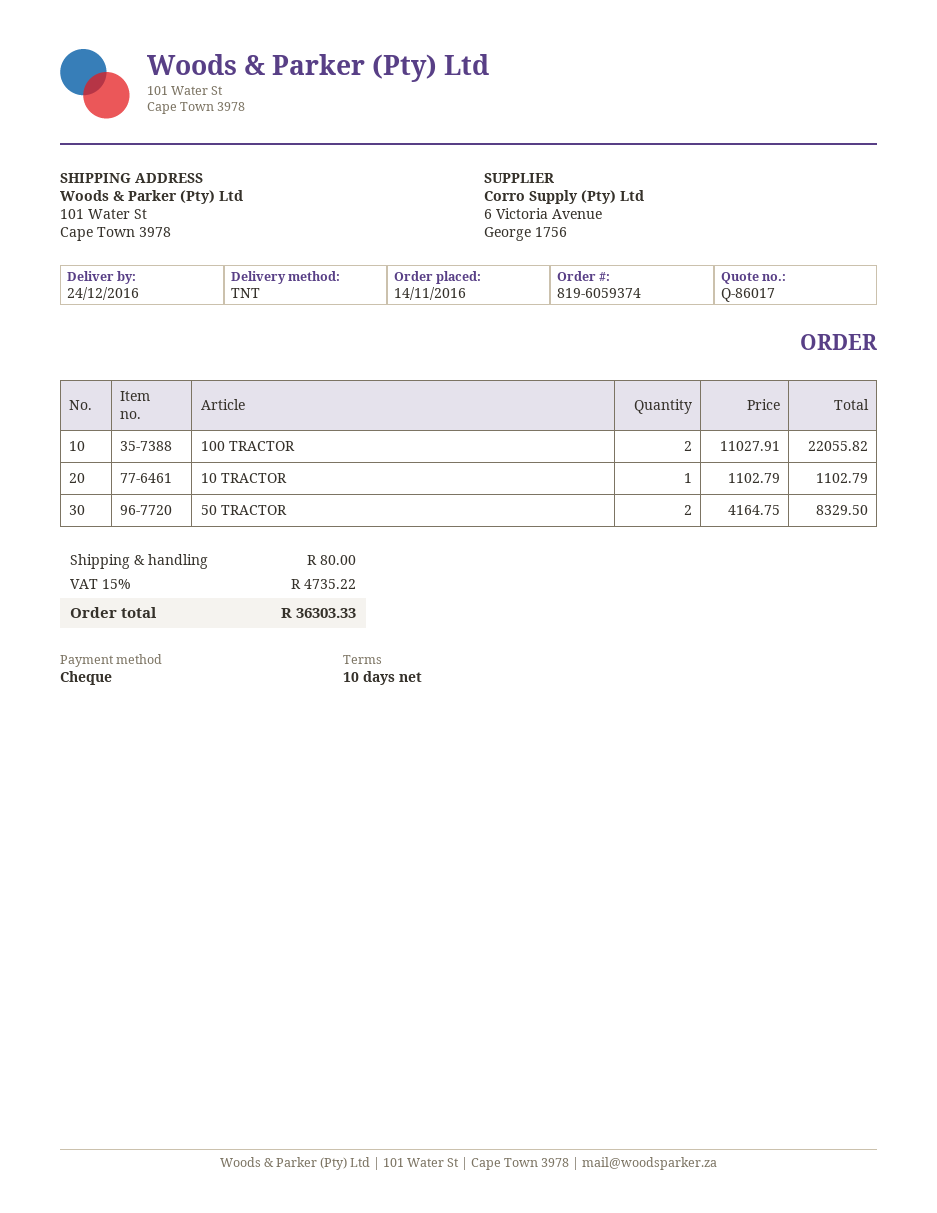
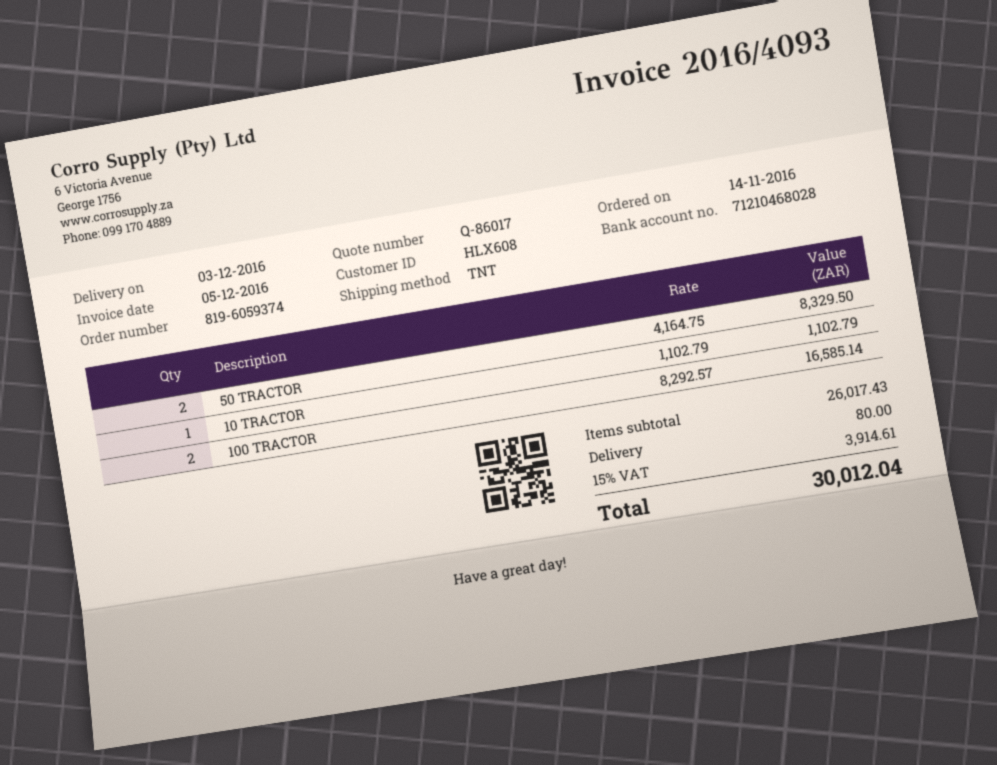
delivery date: 2016-12-24 -> 2016-12-03
100 TRACTOR: 2 x 11027.91 = 22055.82 -> 2 x 8292.57 = 16585.14
tax: 15% = 4735.22 -> 15% = 3914.61
total: 36303.33 -> 30012.04

